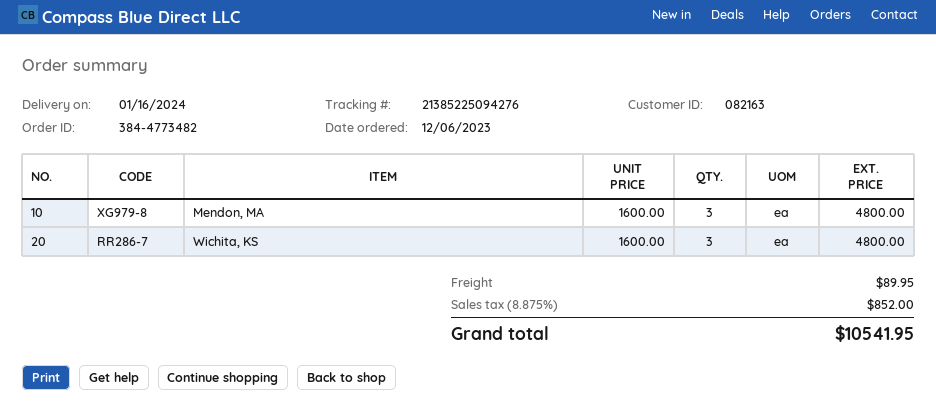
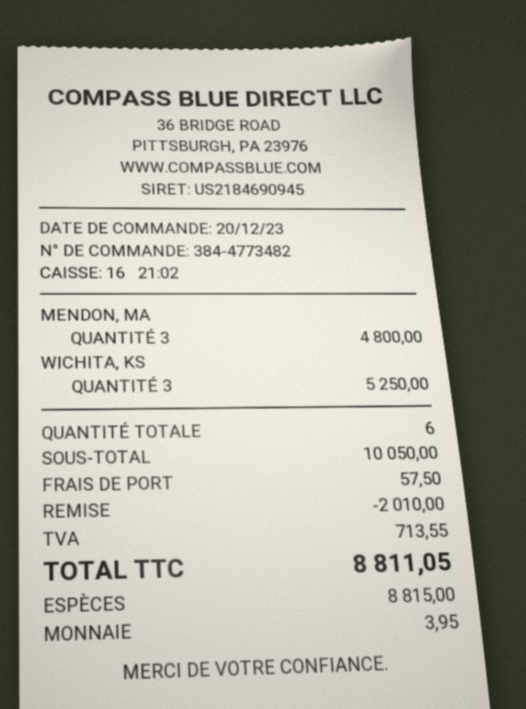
order date: 2023-12-06 -> 2023-12-20
Wichita, KS: 3 for 4800.00 -> 3 for 5250.00
discount: none -> 2010.00
shipping: 89.95 -> 57.50
tax: 852.00 -> 713.55
total: 10541.95 -> 8811.05

